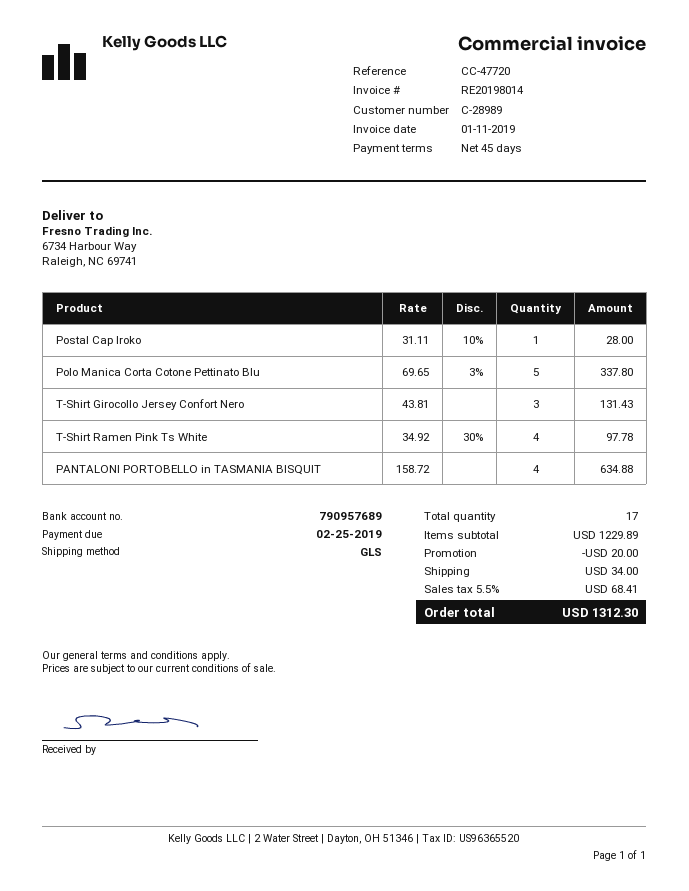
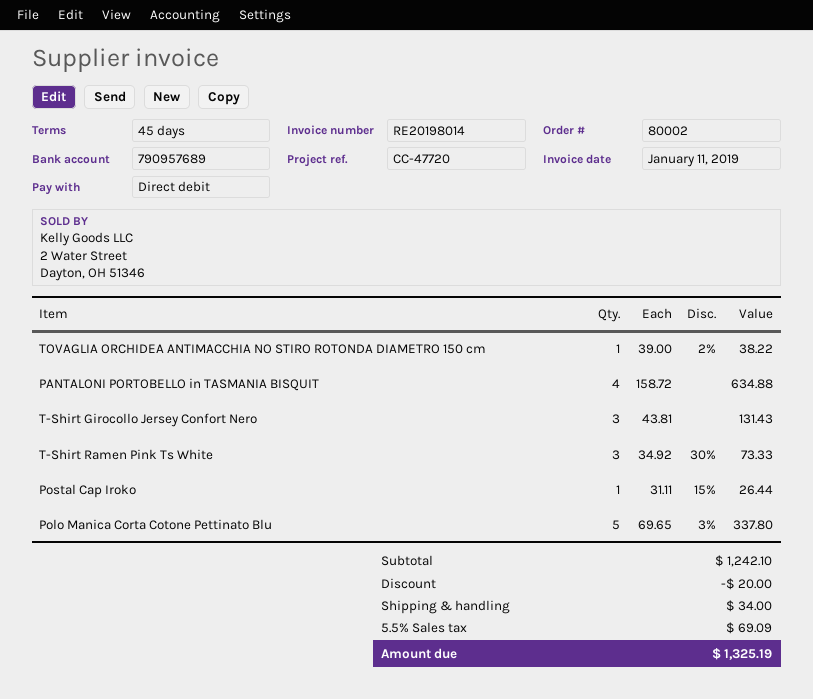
Postal Cap Iroko: 1 x 31.11 - 10% = 28.00 -> 1 x 31.11 - 15% = 26.44
T-Shirt Ramen Pink Ts White: 4 x 34.92 - 30% = 97.78 -> 3 x 34.92 - 30% = 73.33
TOVAGLIA ORCHIDEA ANTIMACCHIA NO STIRO ROTONDA DIAMETRO 150 cm: none -> 1 x 39.00 - 2% = 38.22
subtotal: 1229.89 -> 1242.10
tax: 5.5% = 68.41 -> 5.5% = 69.09
total: 1312.30 -> 1325.19

